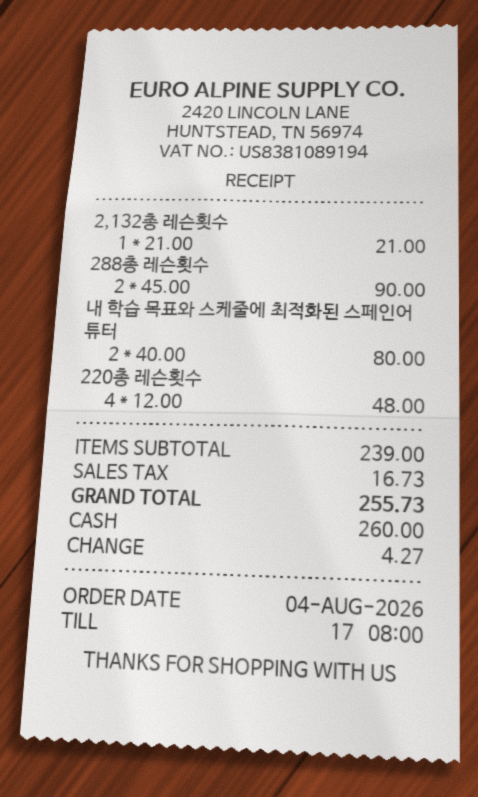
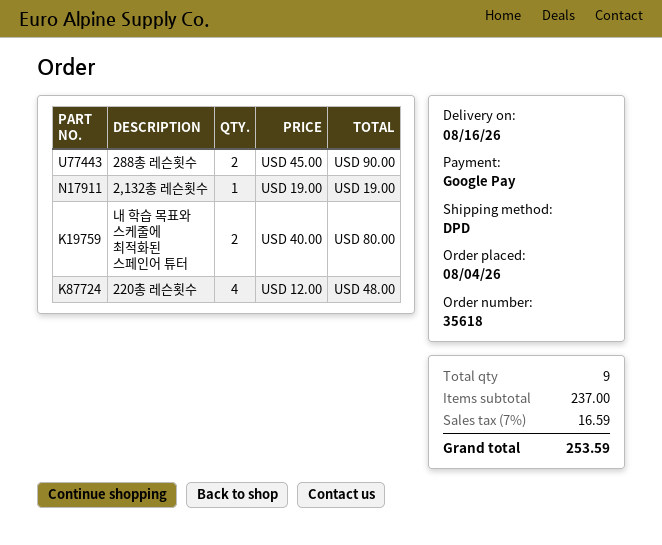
payment method: cash -> Google Pay
2,132총 레슨횟수: 1 x 21.00 = 21.00 -> 1 x 19.00 = 19.00
subtotal: 239.00 -> 237.00
tax: 16.73 -> 16.59
total: 255.73 -> 253.59

